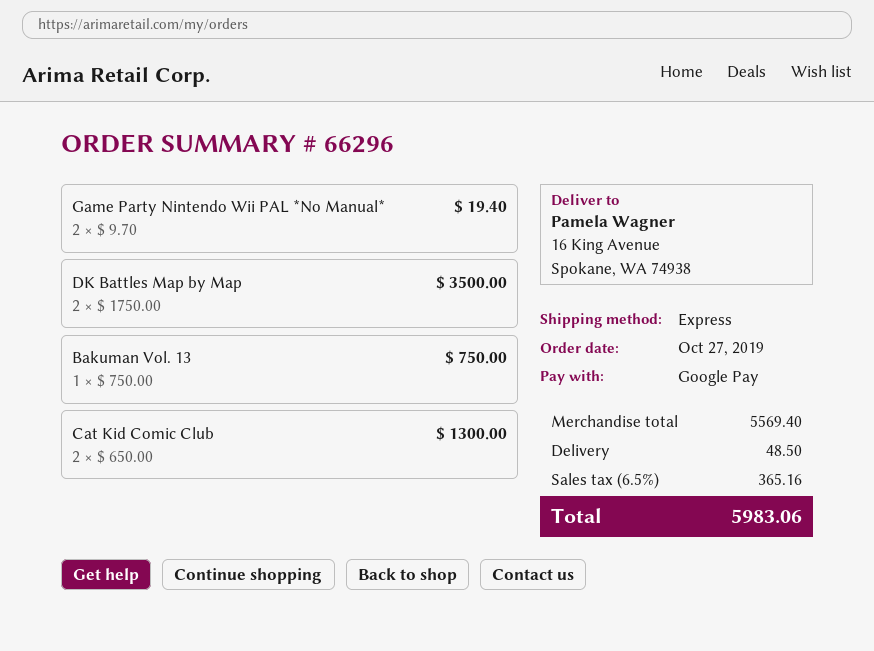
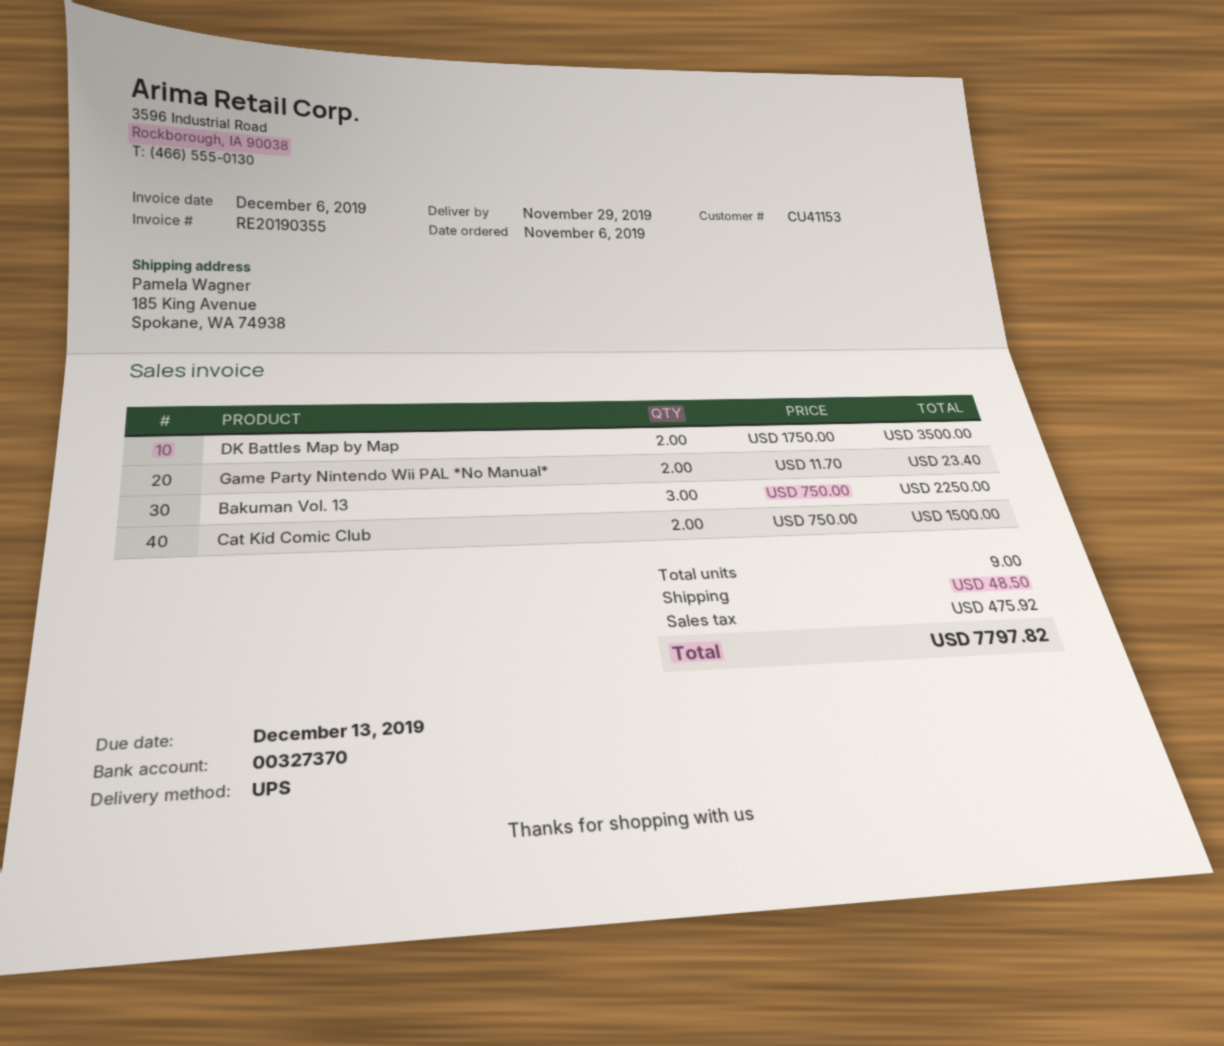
order date: 2019-10-27 -> 2019-11-06
shipping method: express -> UPS
ship to: 16 King Avenue, Spokane, WA 74938 -> 185 King Avenue, Spokane, WA 74938
Game Party Nintendo Wii PAL *No Manual*: 2 x 9.70 = 19.40 -> 2 x 11.70 = 23.40
Bakuman Vol. 13: 1 x 750.00 = 750.00 -> 3 x 750.00 = 2250.00
Cat Kid Comic Club: 2 x 650.00 = 1300.00 -> 2 x 750.00 = 1500.00
tax: 365.16 -> 475.92
total: 5983.06 -> 7797.82

